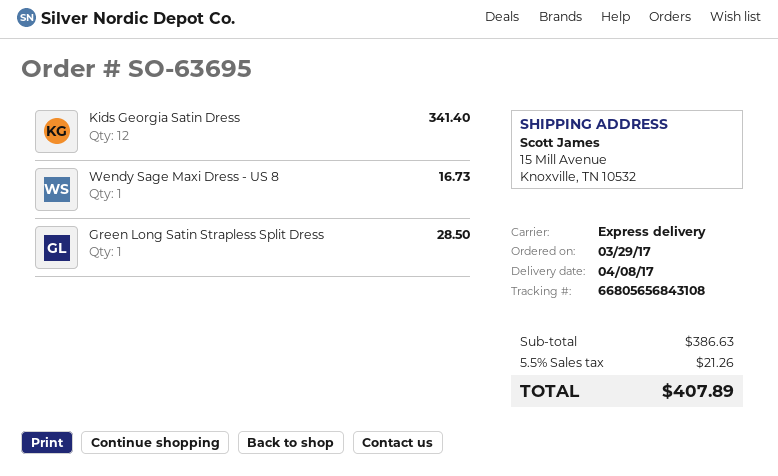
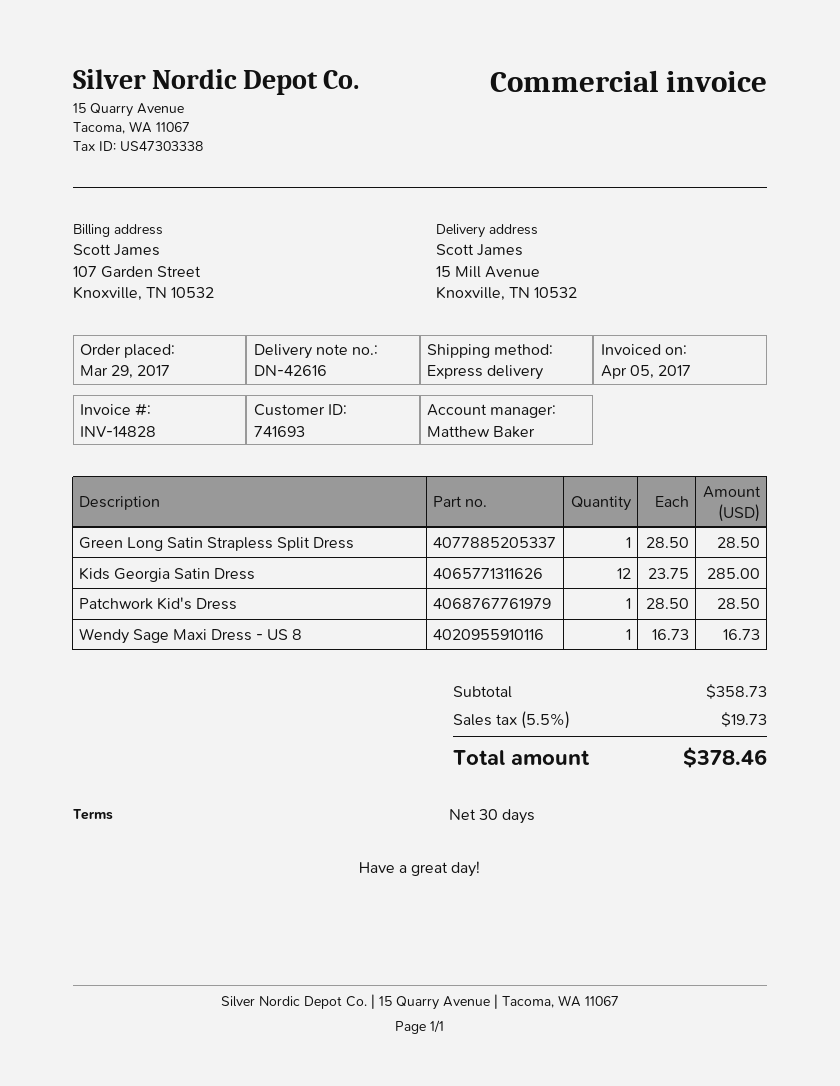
Kids Georgia Satin Dress: 12 for 341.40 -> 12 for 285.00
Patchwork Kid's Dress: none -> 1 for 28.50
subtotal: 386.63 -> 358.73
tax: 5.5% = 21.26 -> 5.5% = 19.73
total: 407.89 -> 378.46

